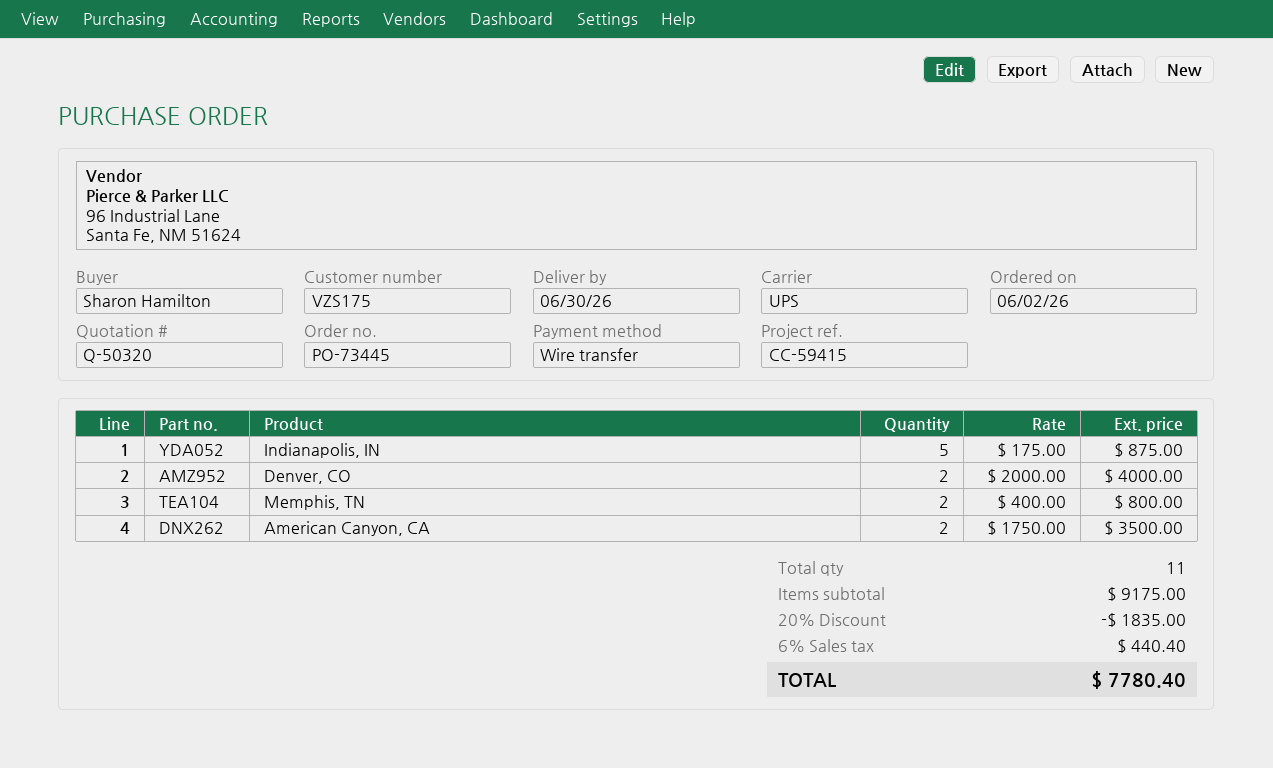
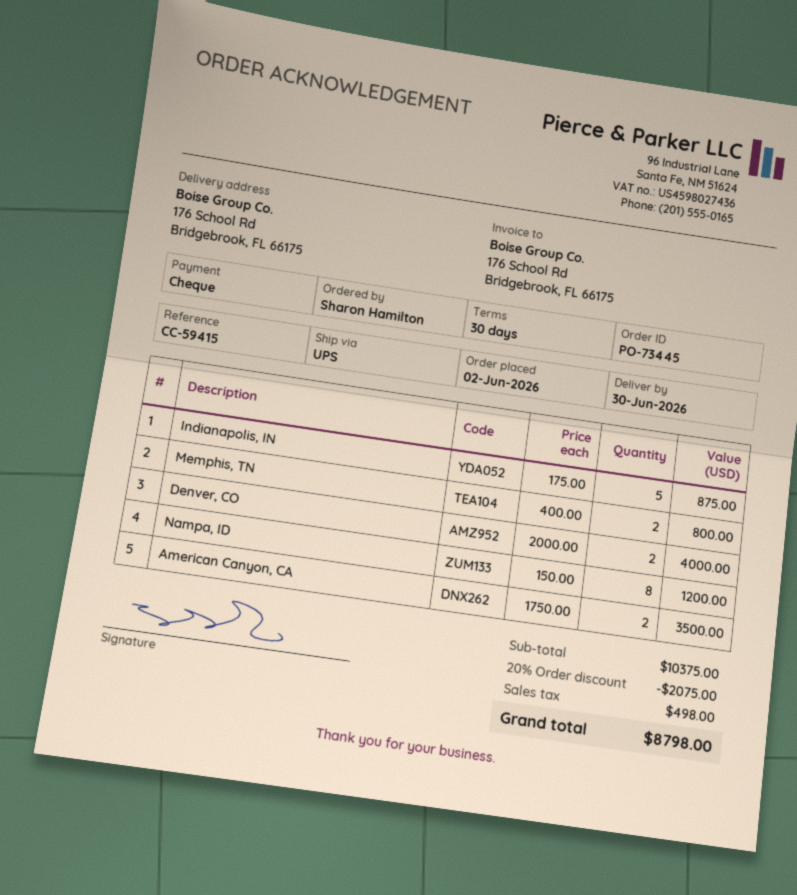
payment method: bank transfer -> cheque
Nampa, ID: none -> 8 x 150.00 = 1200.00
subtotal: 9175.00 -> 10375.00
discount: 20% = 1835.00 -> 20% = 2075.00
tax: 440.40 -> 498.00
total: 7780.40 -> 8798.00

